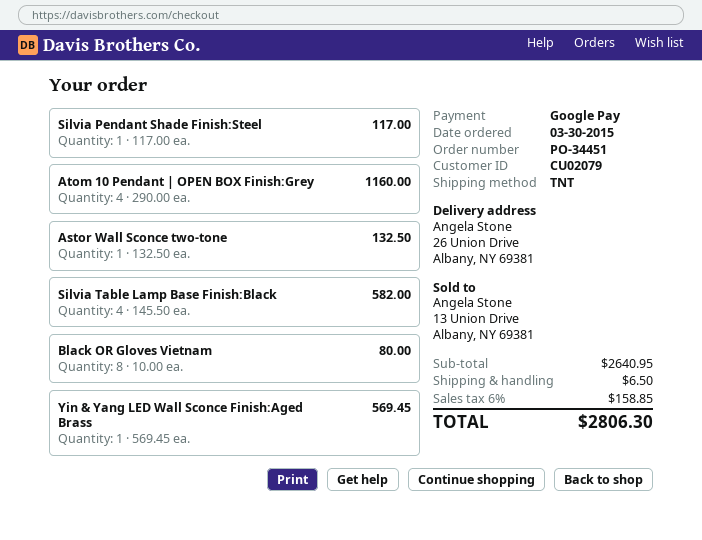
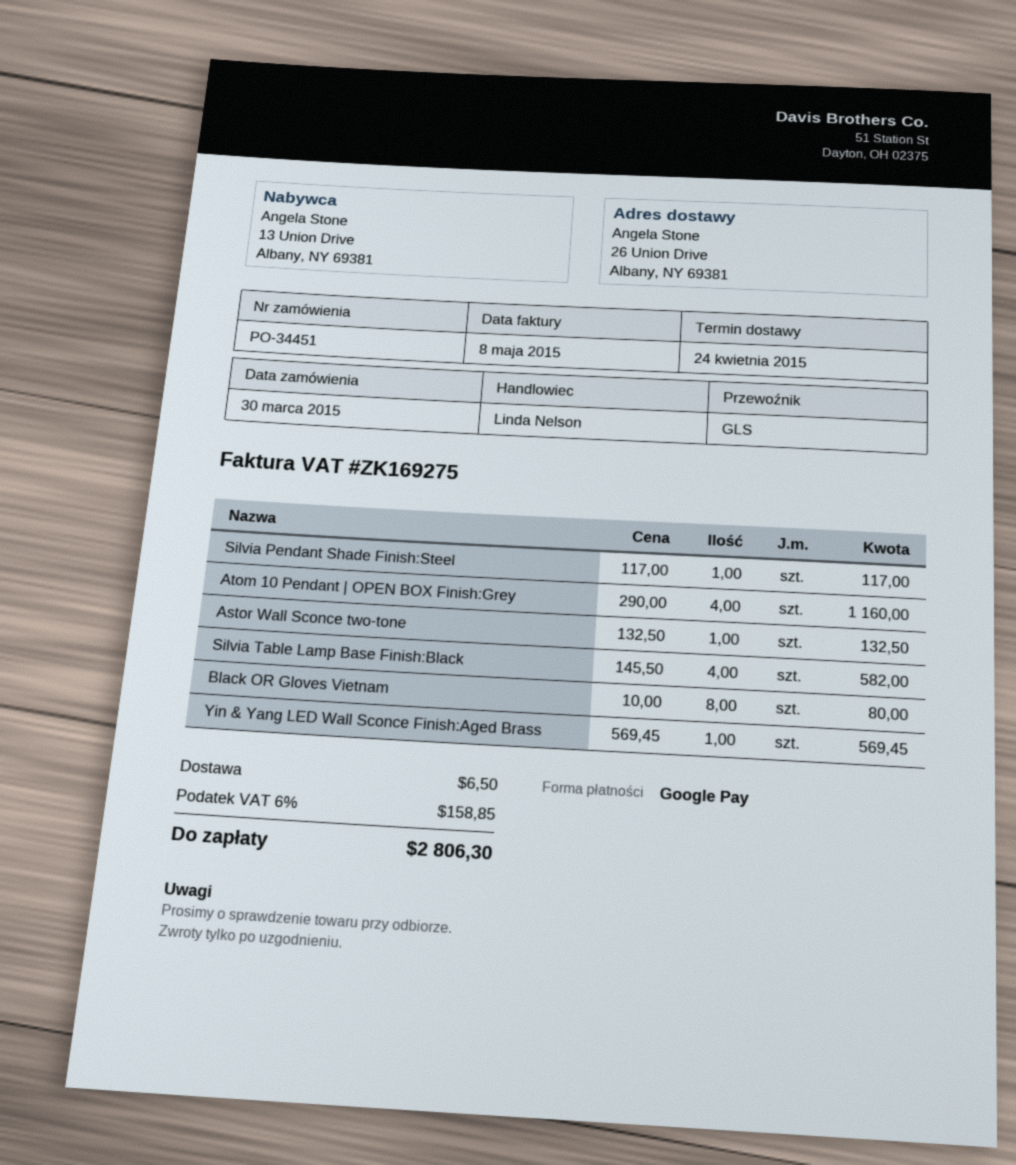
shipping method: TNT -> GLS

